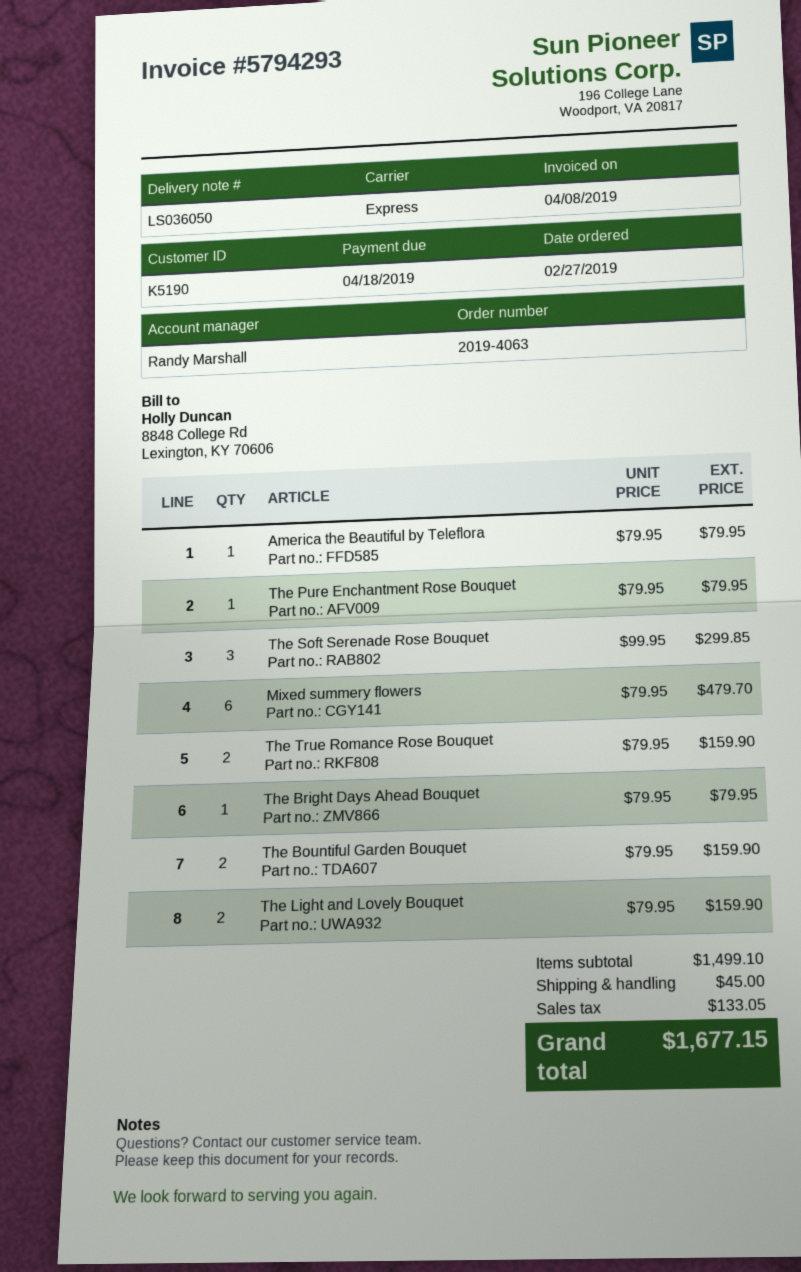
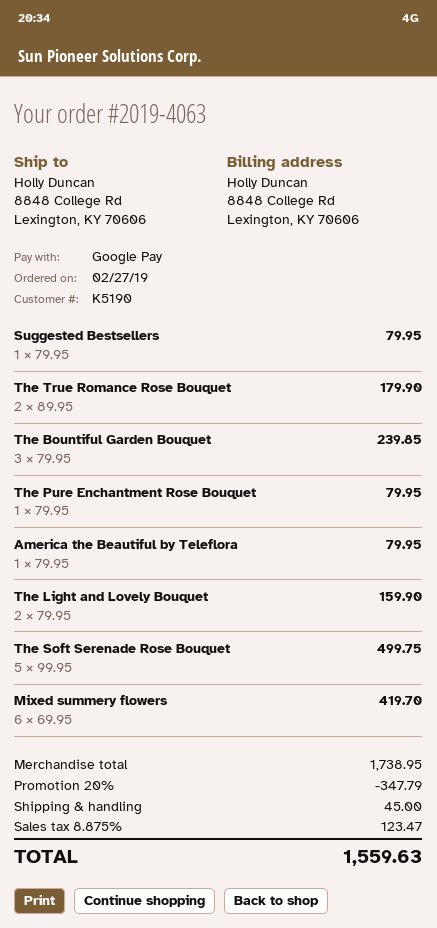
The Soft Serenade Rose Bouquet: 3 x 99.95 = 299.85 -> 5 x 99.95 = 499.75
Mixed summery flowers: 6 x 79.95 = 479.70 -> 6 x 69.95 = 419.70
The True Romance Rose Bouquet: 2 x 79.95 = 159.90 -> 2 x 89.95 = 179.90
The Bright Days Ahead Bouquet: 1 x 79.95 = 79.95 -> none
The Bountiful Garden Bouquet: 2 x 79.95 = 159.90 -> 3 x 79.95 = 239.85
Suggested Bestsellers: none -> 1 x 79.95 = 79.95
subtotal: 1499.10 -> 1738.95
discount: none -> 20% = 347.79
tax: 133.05 -> 123.47
total: 1677.15 -> 1559.63

